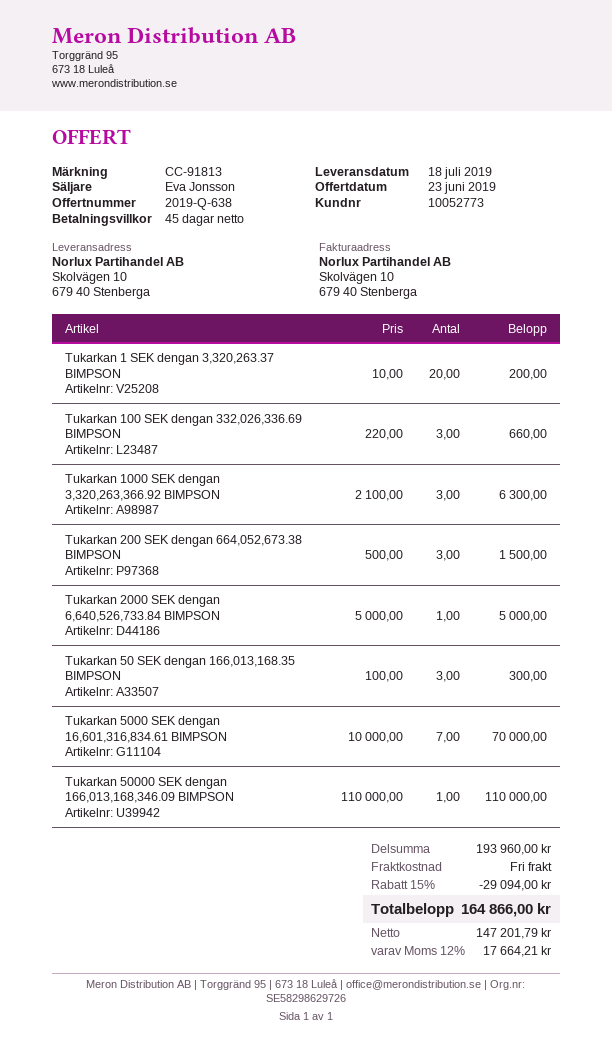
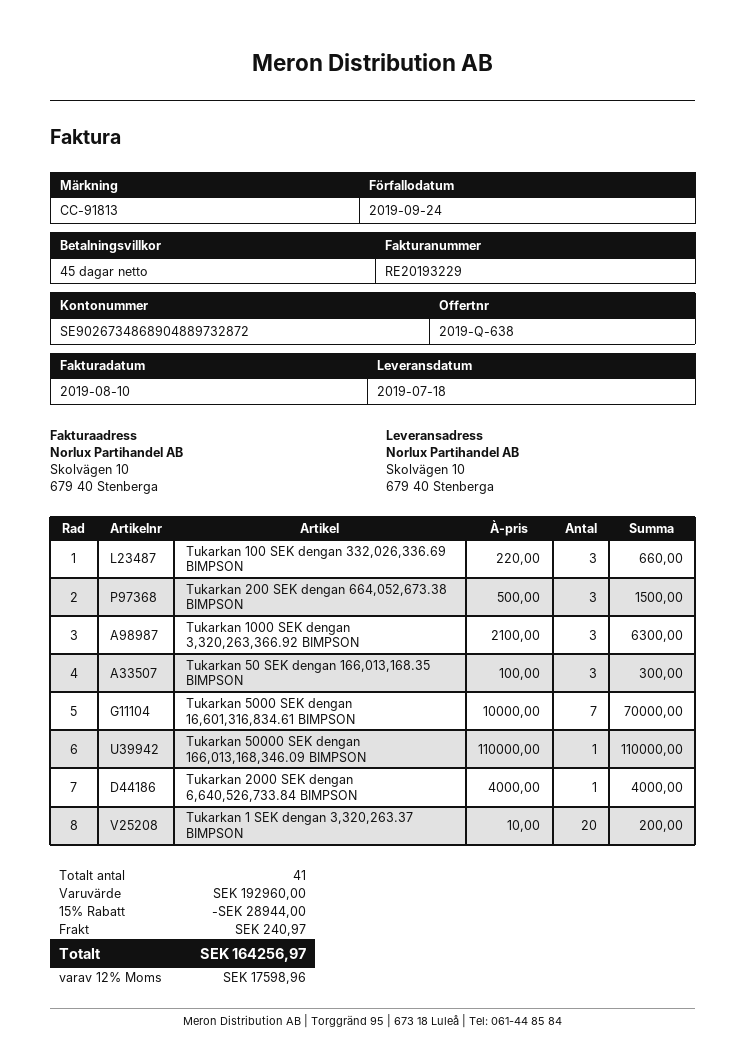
Tukarkan 2000 SEK dengan 6,640,526,733.84 BIMPSON: 1 x 5000.00 = 5000.00 -> 1 x 4000.00 = 4000.00
subtotal: 193960.00 -> 192960.00
discount: 15% = 29094.00 -> 15% = 28944.00
shipping: 0.00 -> 240.97
tax: 12% = 17664.21 -> 12% = 17598.96
total: 164866.00 -> 164256.97

